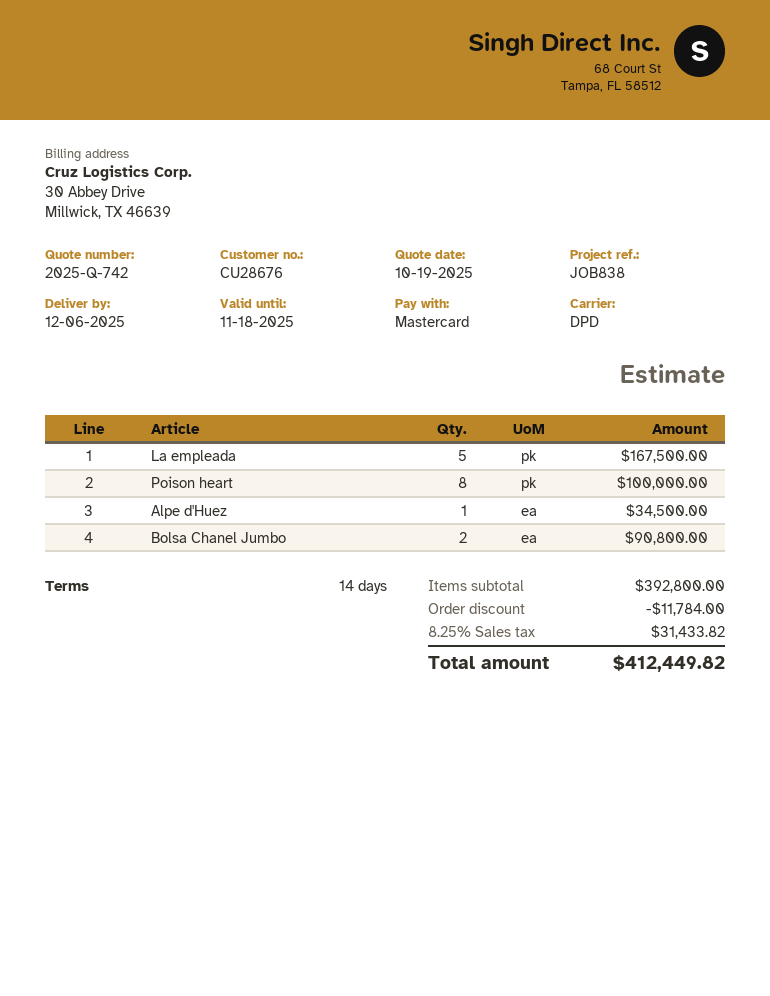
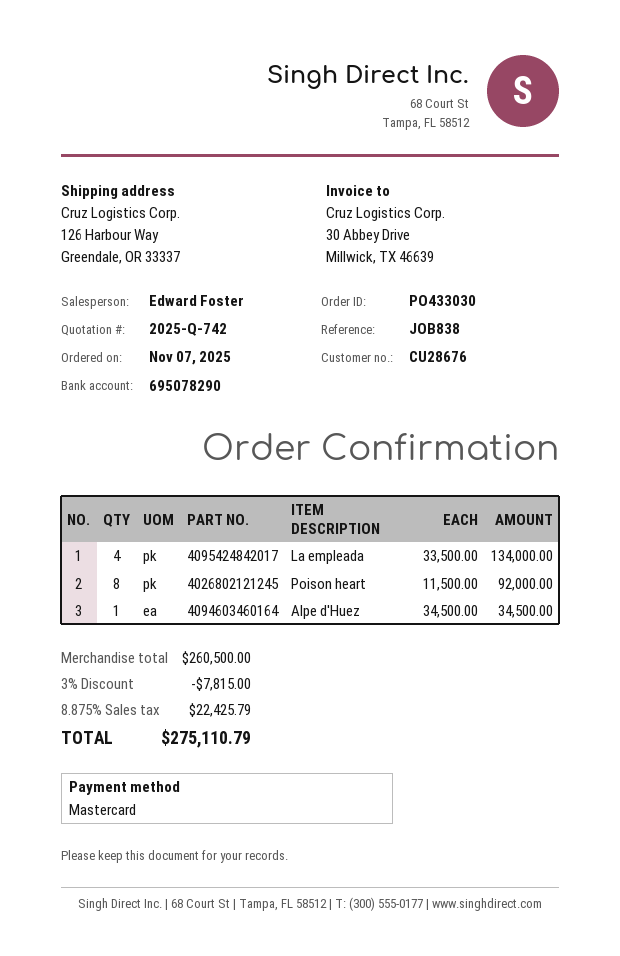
La empleada: 5 for 167500.00 -> 4 for 134000.00
Poison heart: 8 for 100000.00 -> 8 for 92000.00
Bolsa Chanel Jumbo: 2 for 90800.00 -> none
subtotal: 392800.00 -> 260500.00
discount: 11784.00 -> 7815.00
tax: 8.25% = 31433.82 -> 8.875% = 22425.79
total: 412449.82 -> 275110.79

